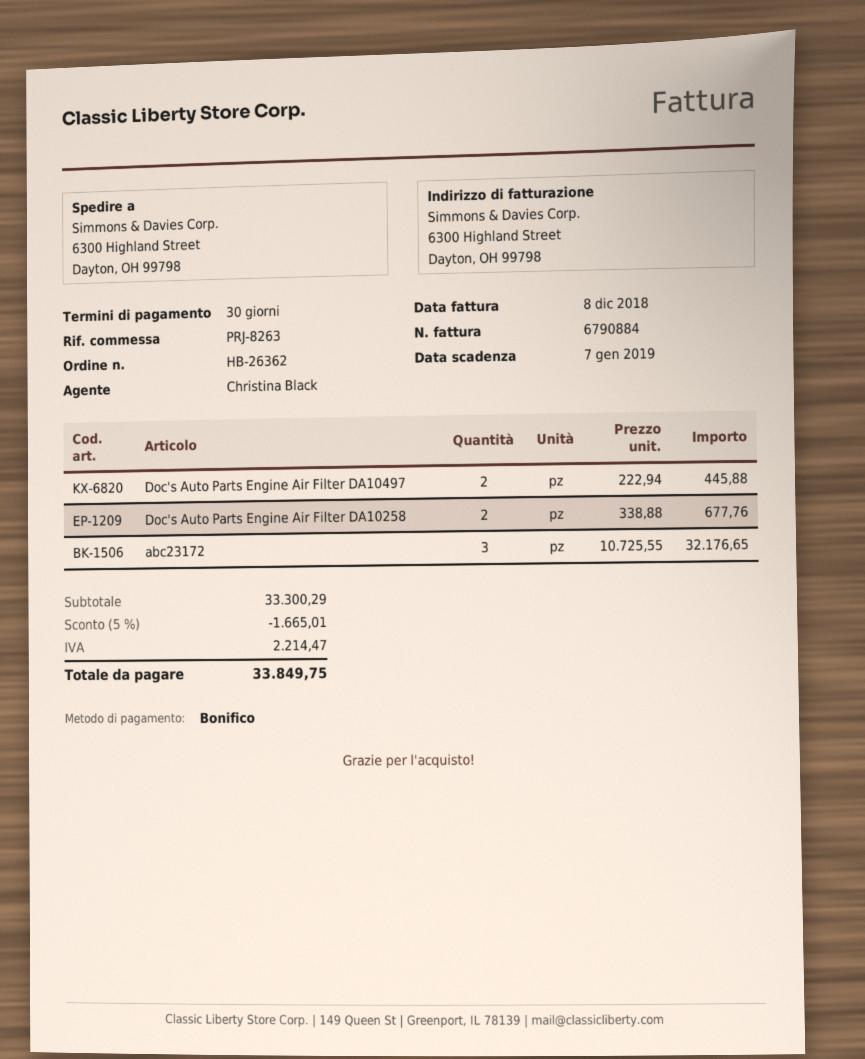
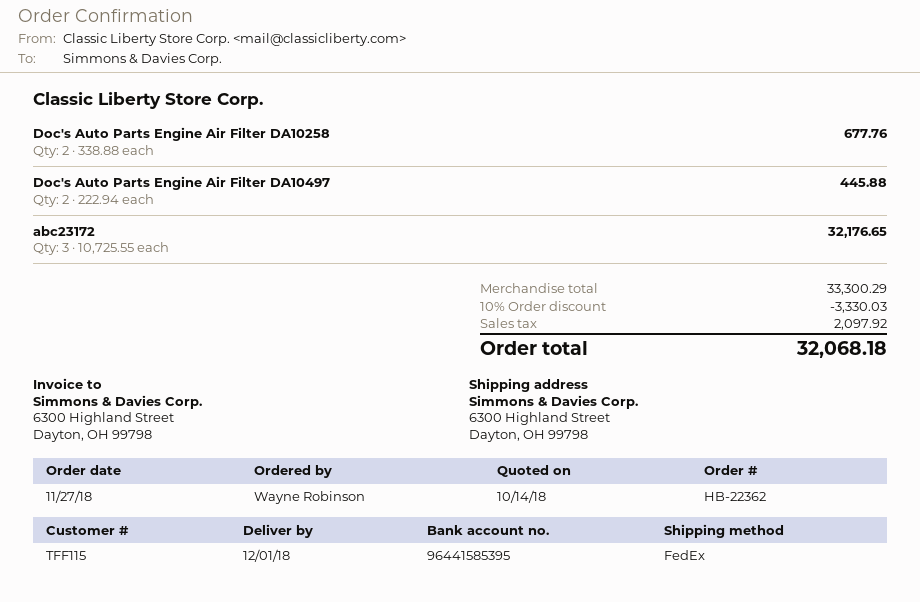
order number: HB-26362 -> HB-22362
discount: 5% = 1665.01 -> 10% = 3330.03
tax: 2214.47 -> 2097.92
total: 33849.75 -> 32068.18

